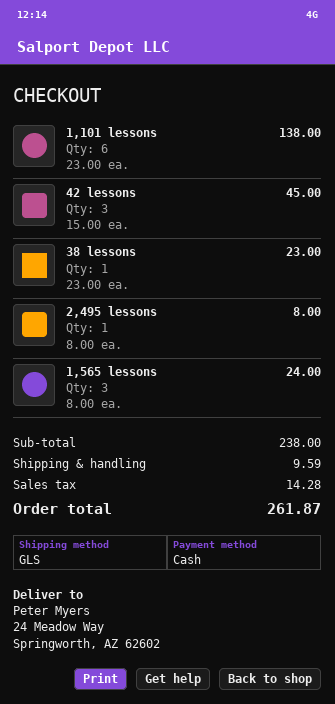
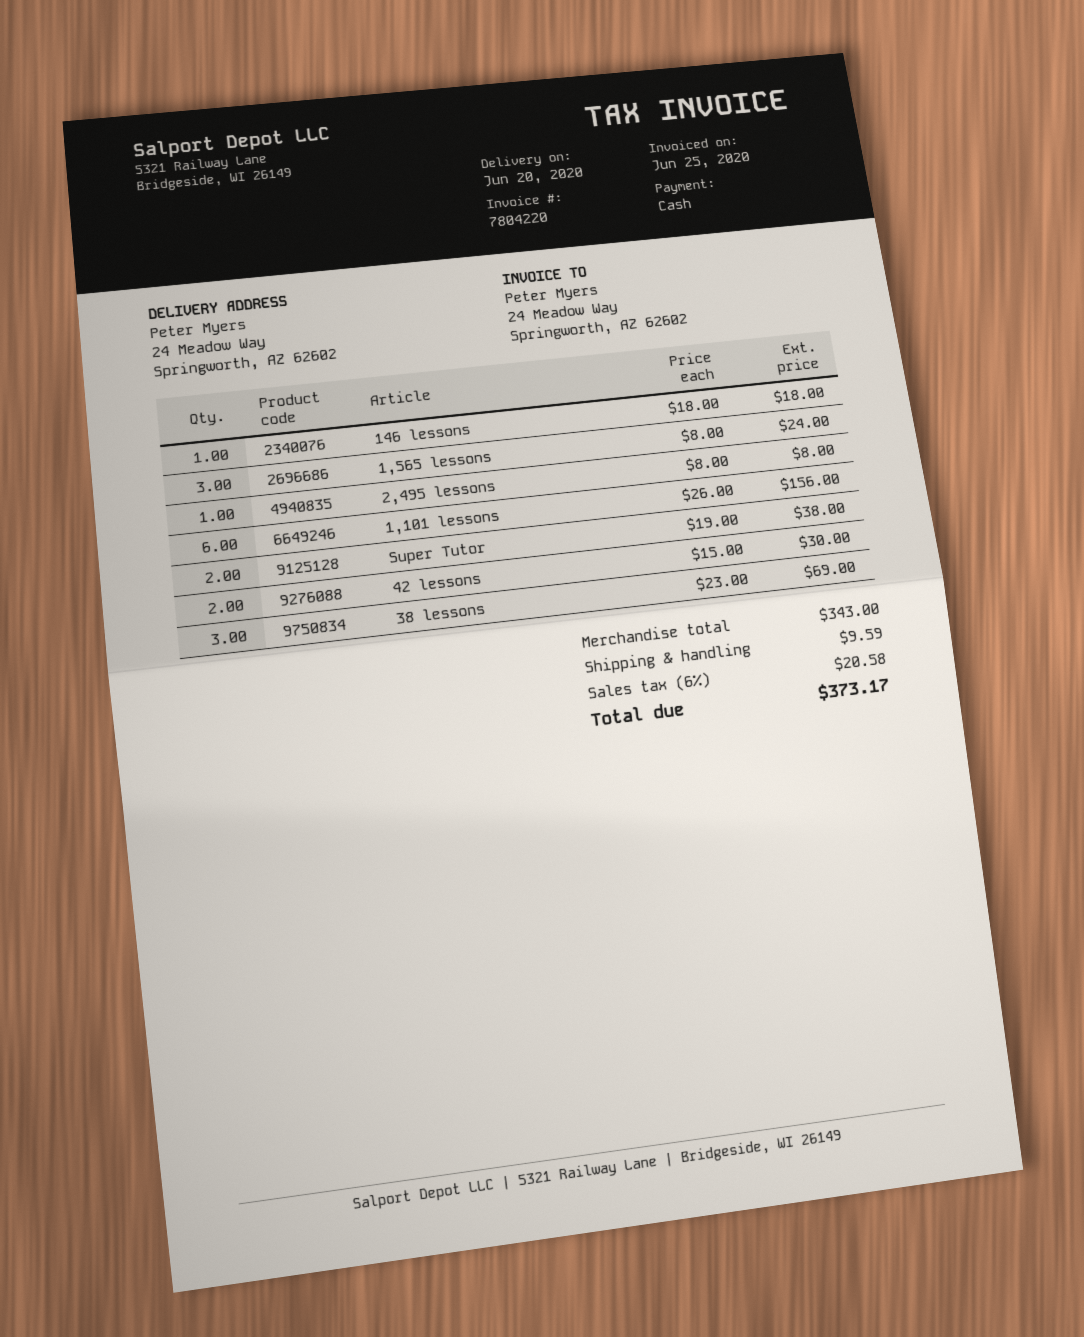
1,101 lessons: 6 x 23.00 = 138.00 -> 6 x 26.00 = 156.00
42 lessons: 3 x 15.00 = 45.00 -> 2 x 15.00 = 30.00
38 lessons: 1 x 23.00 = 23.00 -> 3 x 23.00 = 69.00
146 lessons: none -> 1 x 18.00 = 18.00
Super Tutor: none -> 2 x 19.00 = 38.00
subtotal: 238.00 -> 343.00
tax: 14.28 -> 20.58
total: 261.87 -> 373.17

